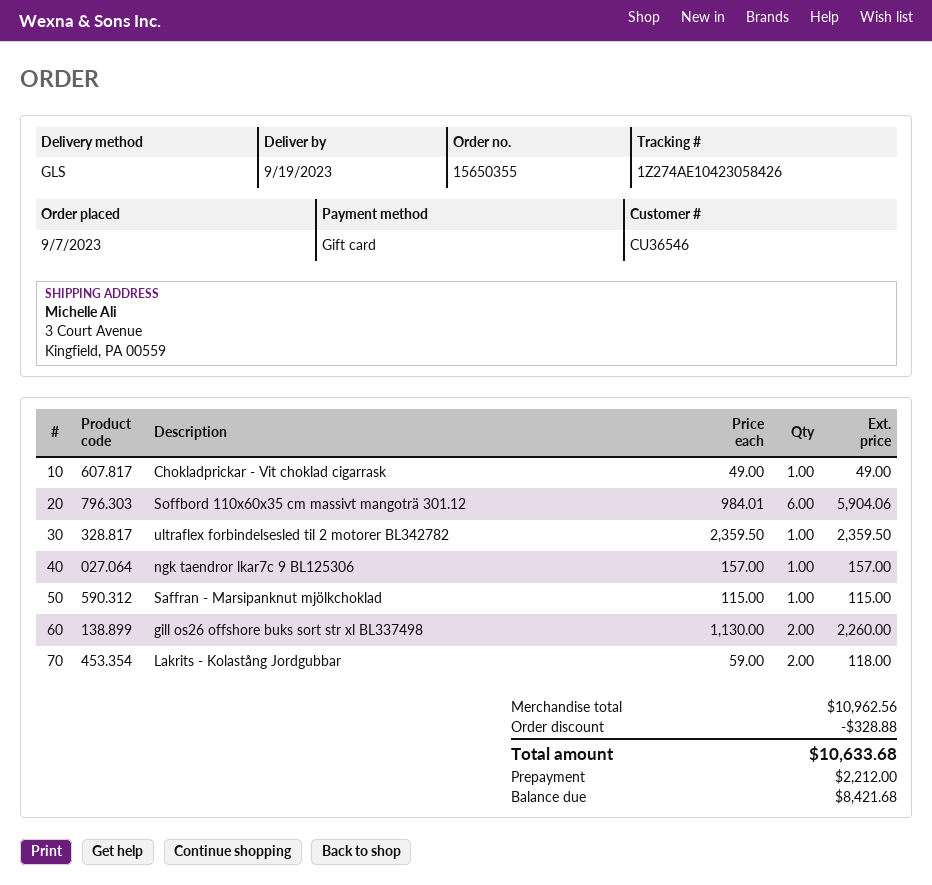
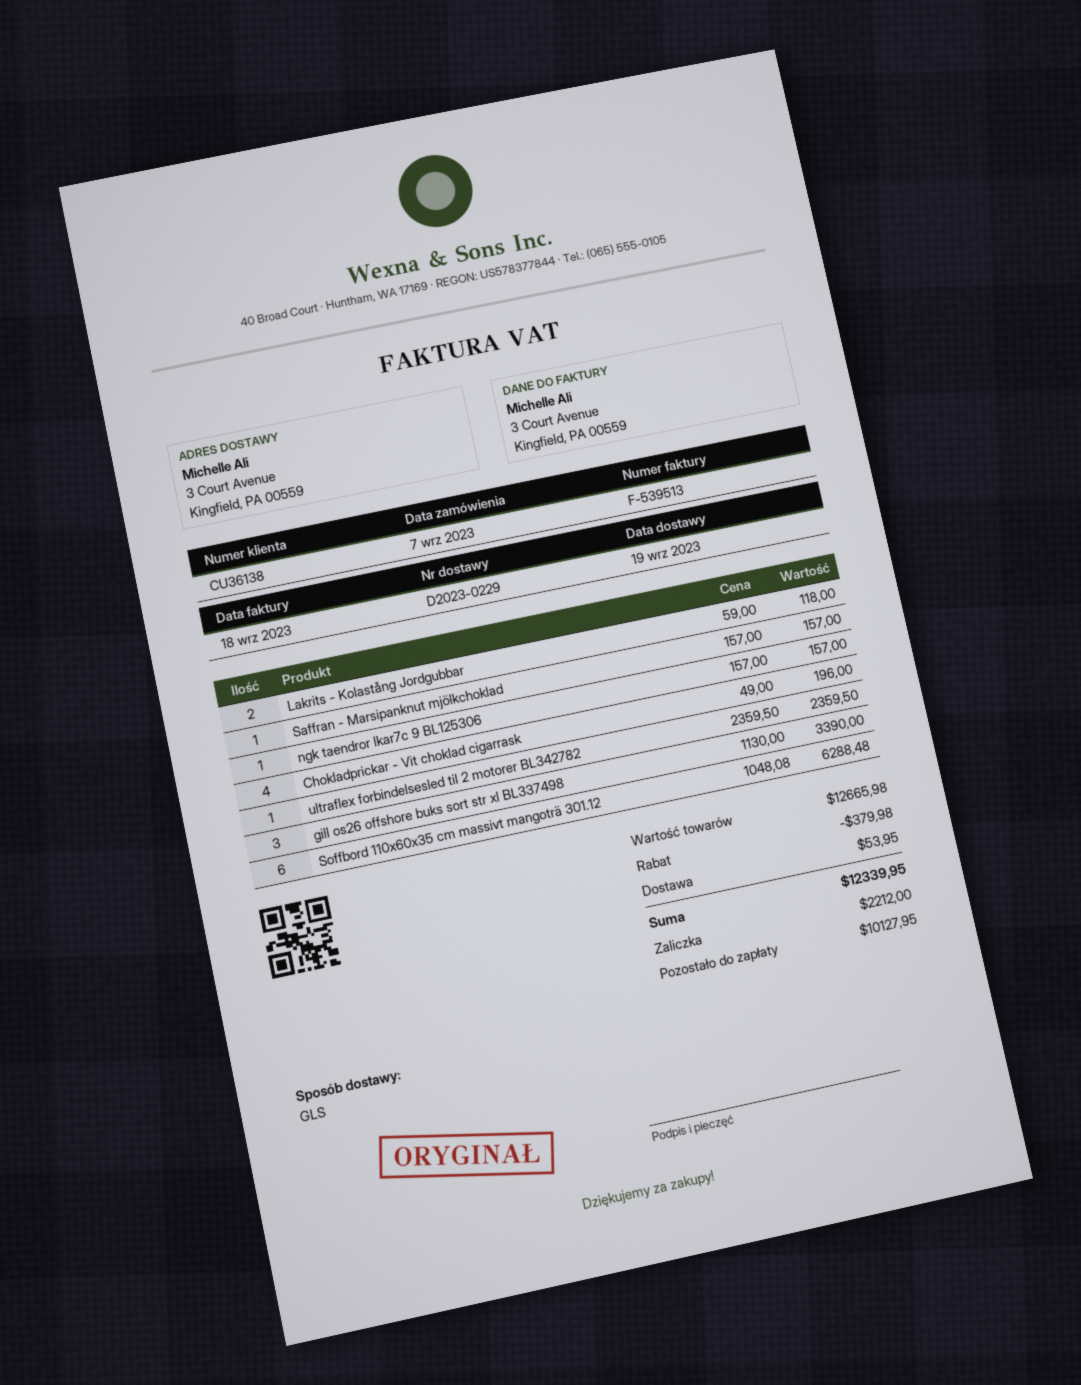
customer number: CU36546 -> CU36138
Chokladprickar - Vit choklad cigarrask: 1 x 49.00 = 49.00 -> 4 x 49.00 = 196.00
Soffbord 110x60x35 cm massivt mangoträ 301.12: 6 x 984.01 = 5904.06 -> 6 x 1048.08 = 6288.48
Saffran - Marsipanknut mjölkchoklad: 1 x 115.00 = 115.00 -> 1 x 157.00 = 157.00
gill os26 offshore buks sort str xl BL337498: 2 x 1130.00 = 2260.00 -> 3 x 1130.00 = 3390.00
subtotal: 10962.56 -> 12665.98
discount: 328.88 -> 379.98
shipping: none -> 53.95
total: 10633.68 -> 12339.95
balance: 8421.68 -> 10127.95

